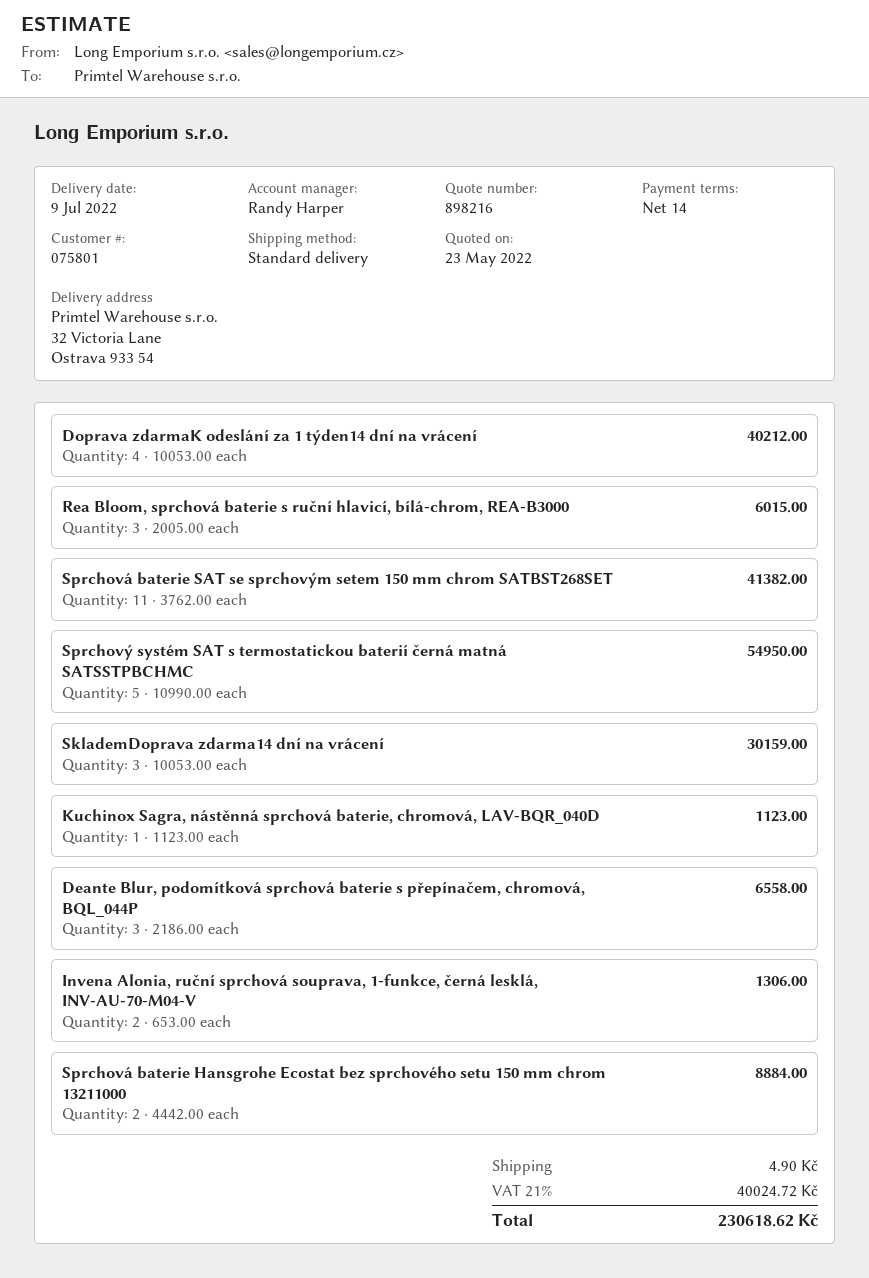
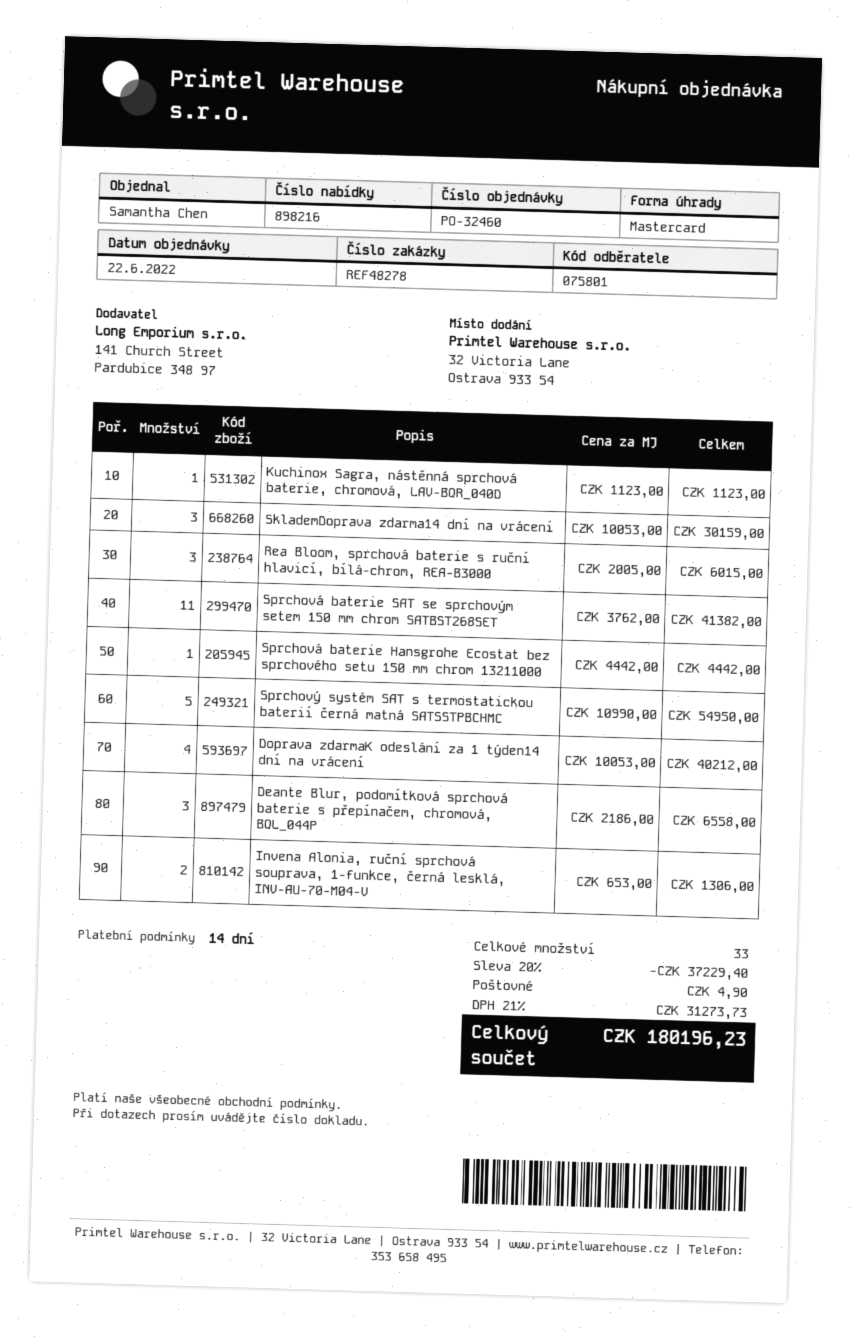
Sprchová baterie Hansgrohe Ecostat bez sprchového setu 150 mm chrom 13211000: 2 x 4442.00 = 8884.00 -> 1 x 4442.00 = 4442.00
discount: none -> 20% = 37229.40
tax: 21% = 40024.72 -> 21% = 31273.73
total: 230618.62 -> 180196.23

